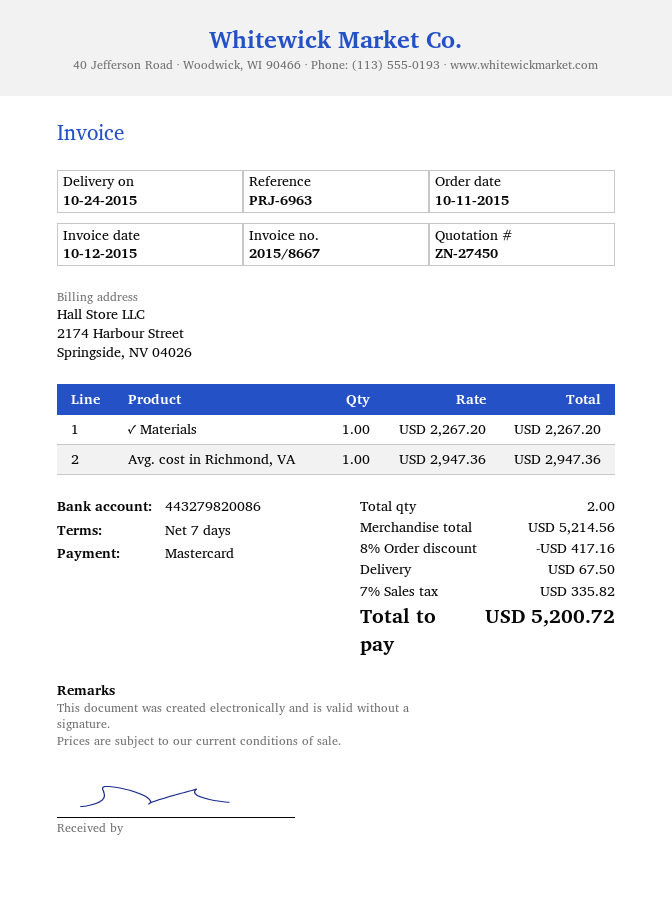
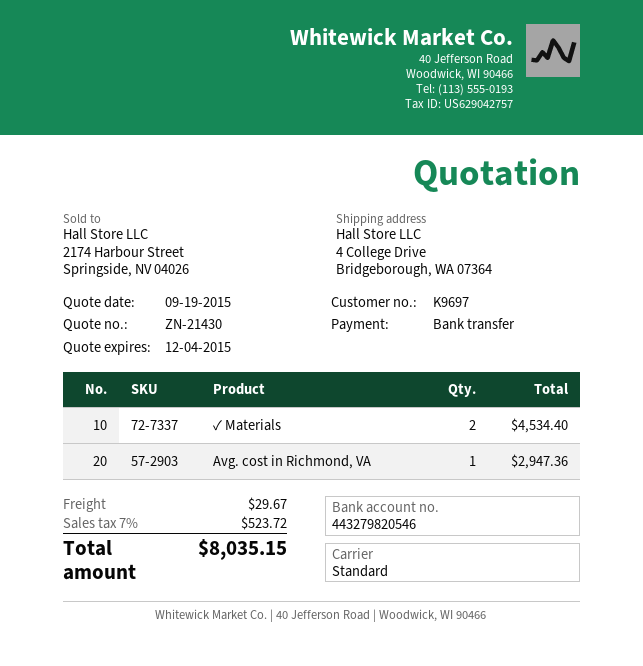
quote number: ZN-27450 -> ZN-21430
payment method: Mastercard -> bank transfer
bank account: 443279820086 -> 443279820546
✓ Materials: 1 for 2267.20 -> 2 for 4534.40
discount: 8% = 417.16 -> none
shipping: 67.50 -> 29.67
tax: 7% = 335.82 -> 7% = 523.72
total: 5200.72 -> 8035.15

